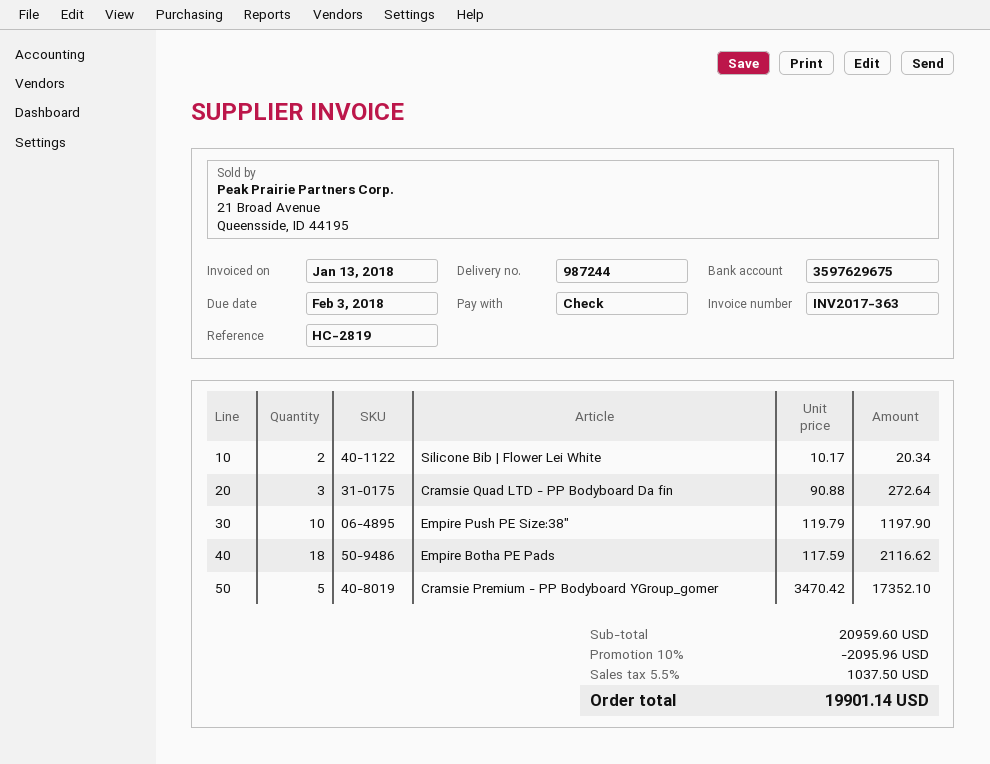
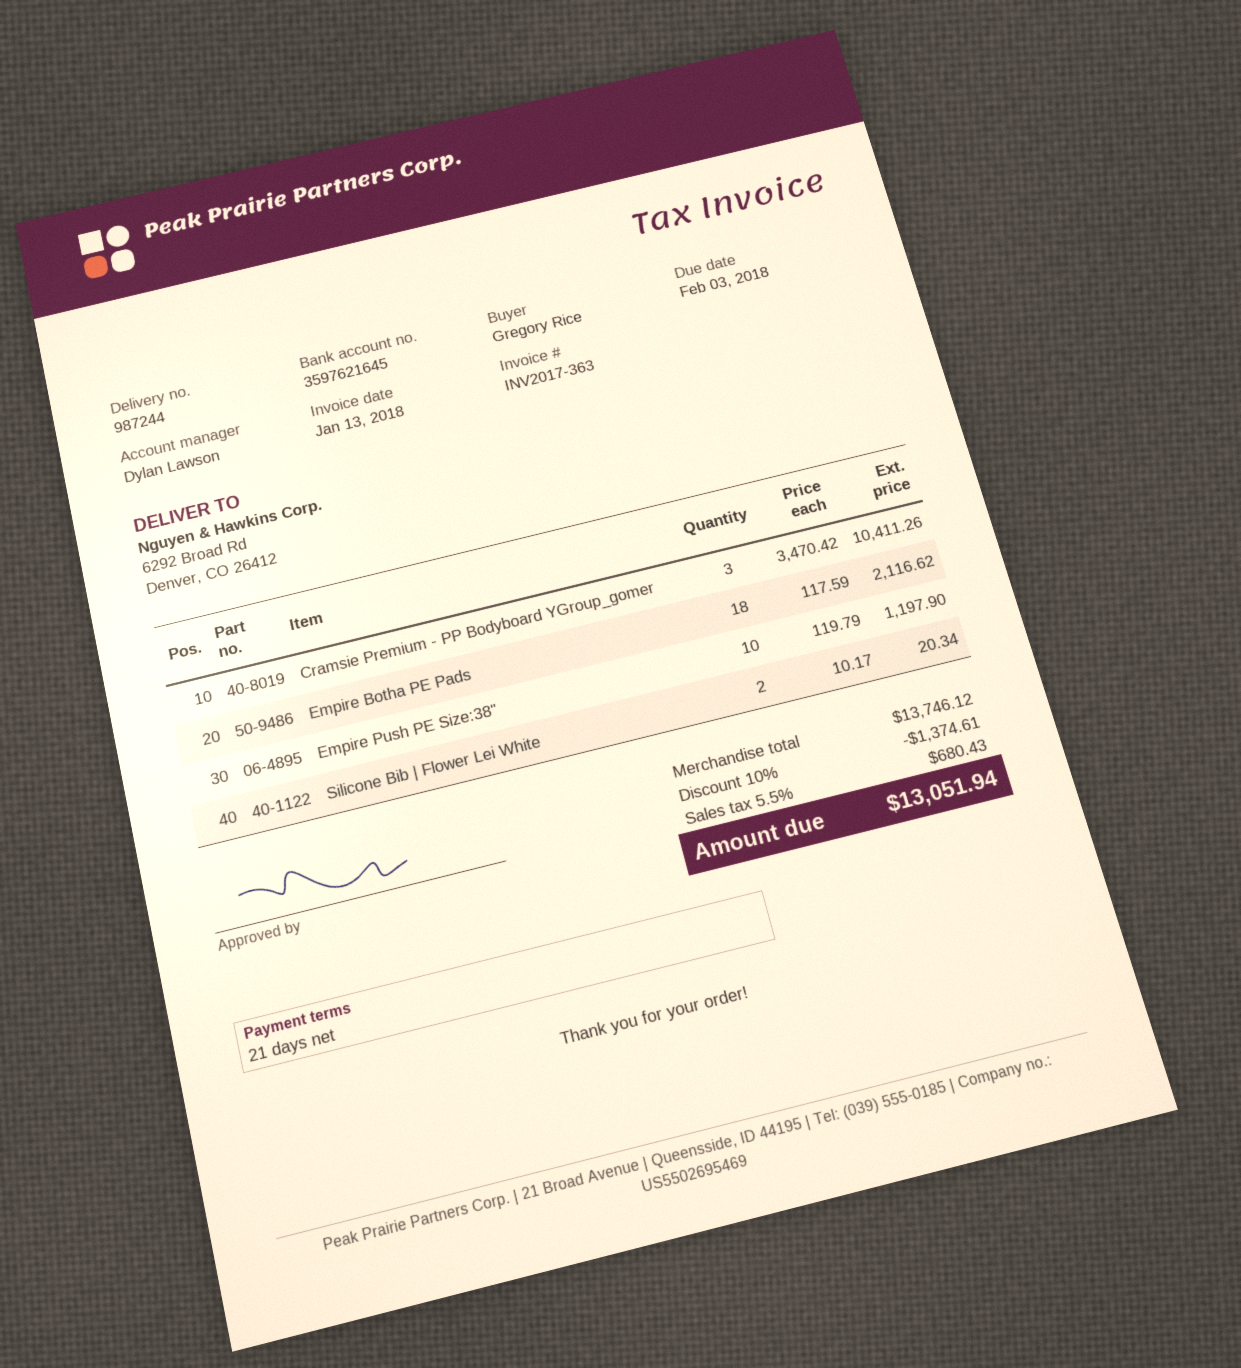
bank account: 3597629675 -> 3597621645
Cramsie Quad LTD - PP Bodyboard Da fin: 3 x 90.88 = 272.64 -> none
Cramsie Premium - PP Bodyboard YGroup_gomer: 5 x 3470.42 = 17352.10 -> 3 x 3470.42 = 10411.26
subtotal: 20959.60 -> 13746.12
discount: 10% = 2095.96 -> 10% = 1374.61
tax: 5.5% = 1037.50 -> 5.5% = 680.43
total: 19901.14 -> 13051.94

